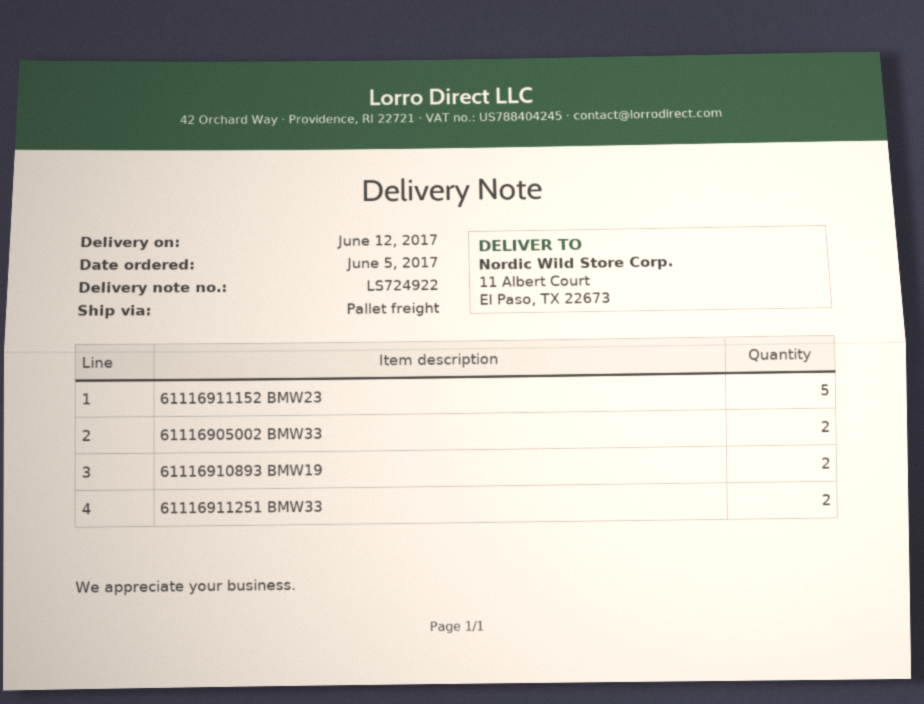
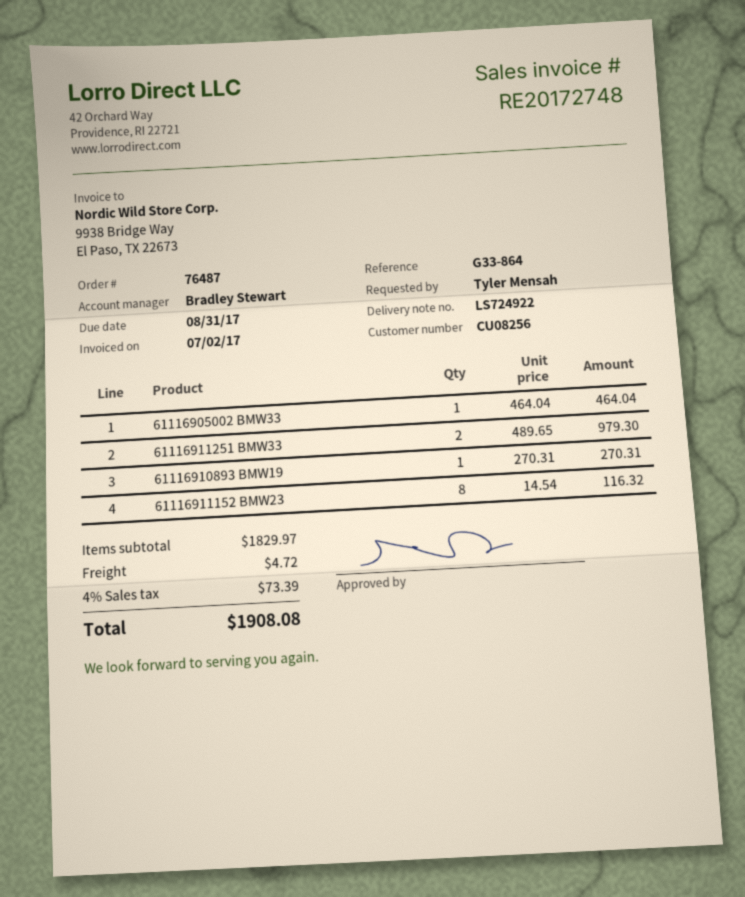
61116911152 BMW23: 5 -> 8
61116905002 BMW33: 2 -> 1
61116910893 BMW19: 2 -> 1

